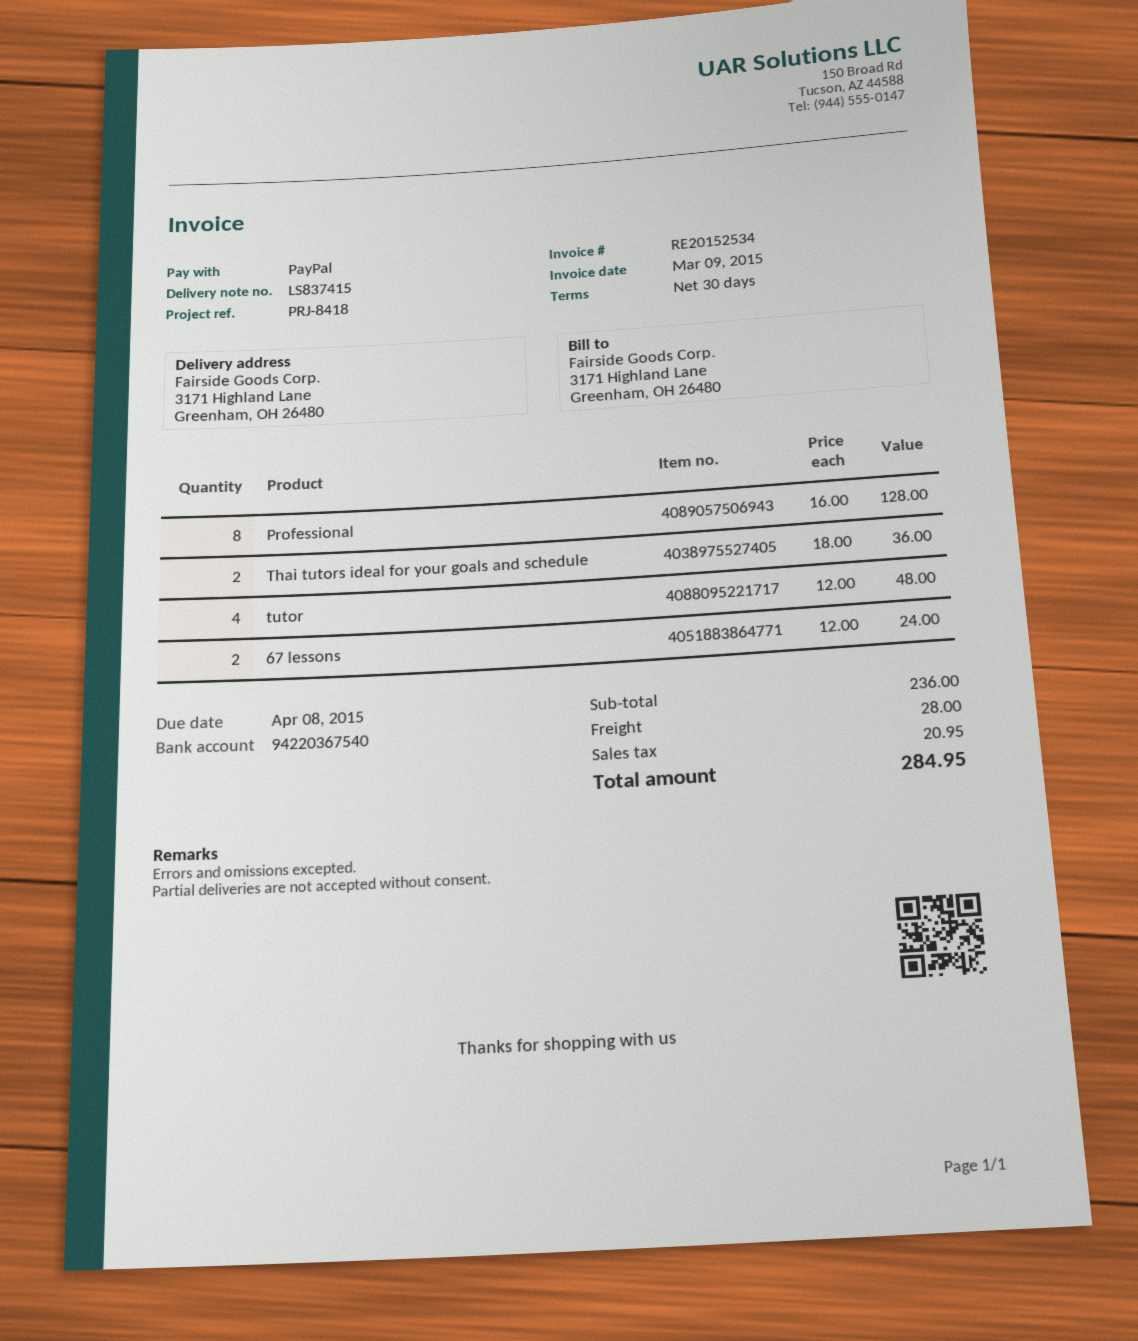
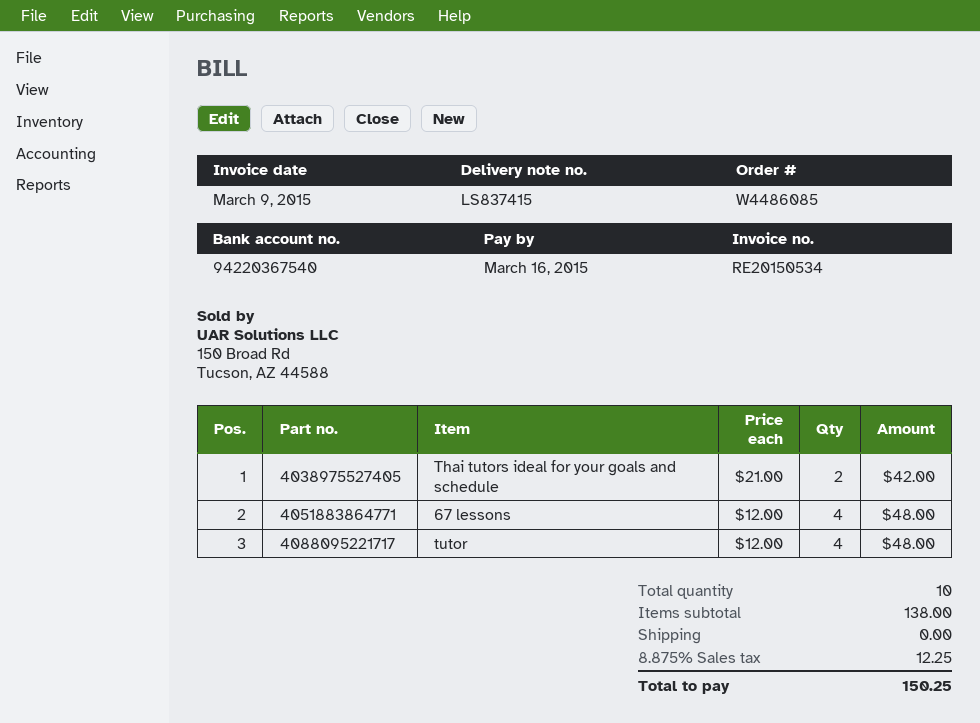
invoice number: RE20152534 -> RE20150534
due date: 2015-04-08 -> 2015-03-16
Professional: 8 x 16.00 = 128.00 -> none
Thai tutors ideal for your goals and schedule: 2 x 18.00 = 36.00 -> 2 x 21.00 = 42.00
67 lessons: 2 x 12.00 = 24.00 -> 4 x 12.00 = 48.00
subtotal: 236.00 -> 138.00
shipping: 28.00 -> 0.00
tax: 20.95 -> 12.25
total: 284.95 -> 150.25

